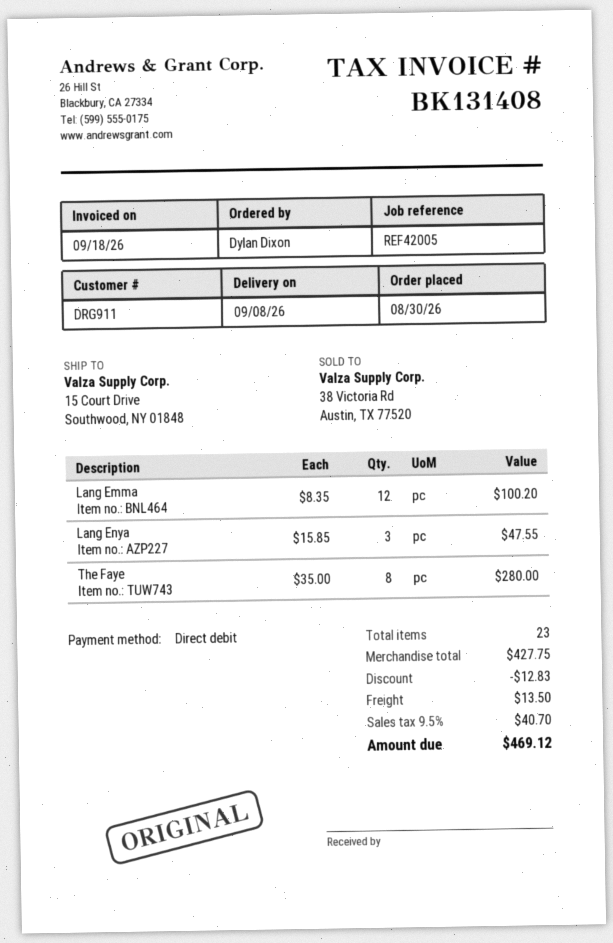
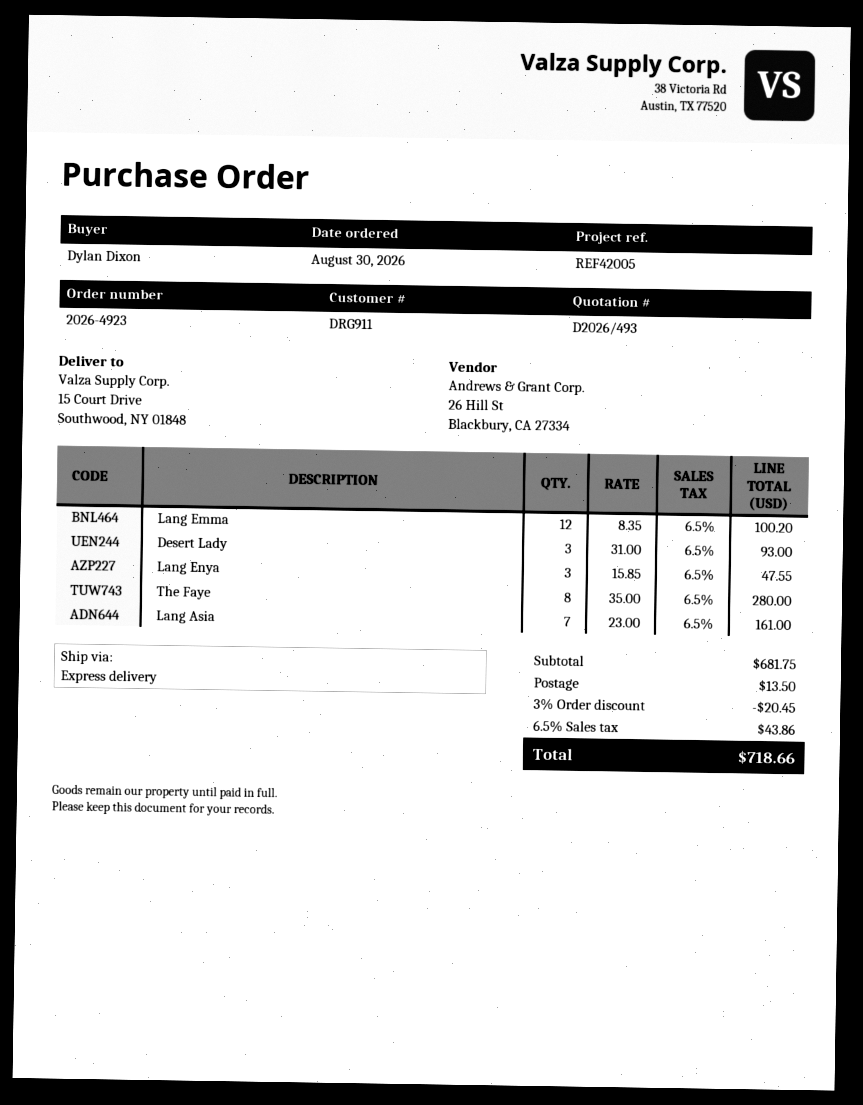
Desert Lady: none -> 3 x 31.00 = 93.00
Lang Asia: none -> 7 x 23.00 = 161.00
subtotal: 427.75 -> 681.75
discount: 12.83 -> 20.45
tax: 9.5% = 40.70 -> 6.5% = 43.86
total: 469.12 -> 718.66

